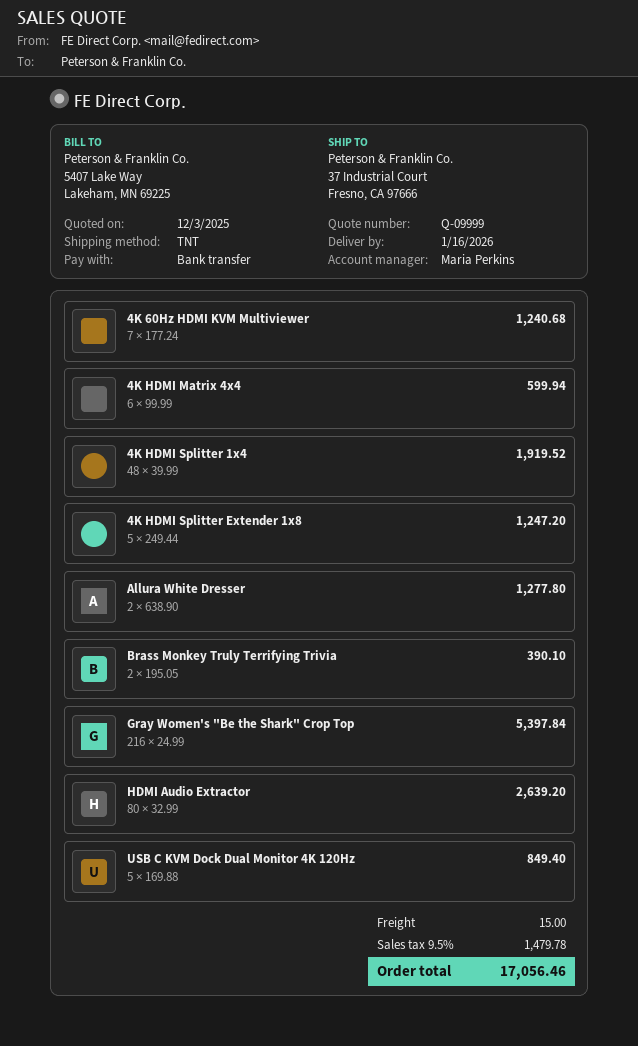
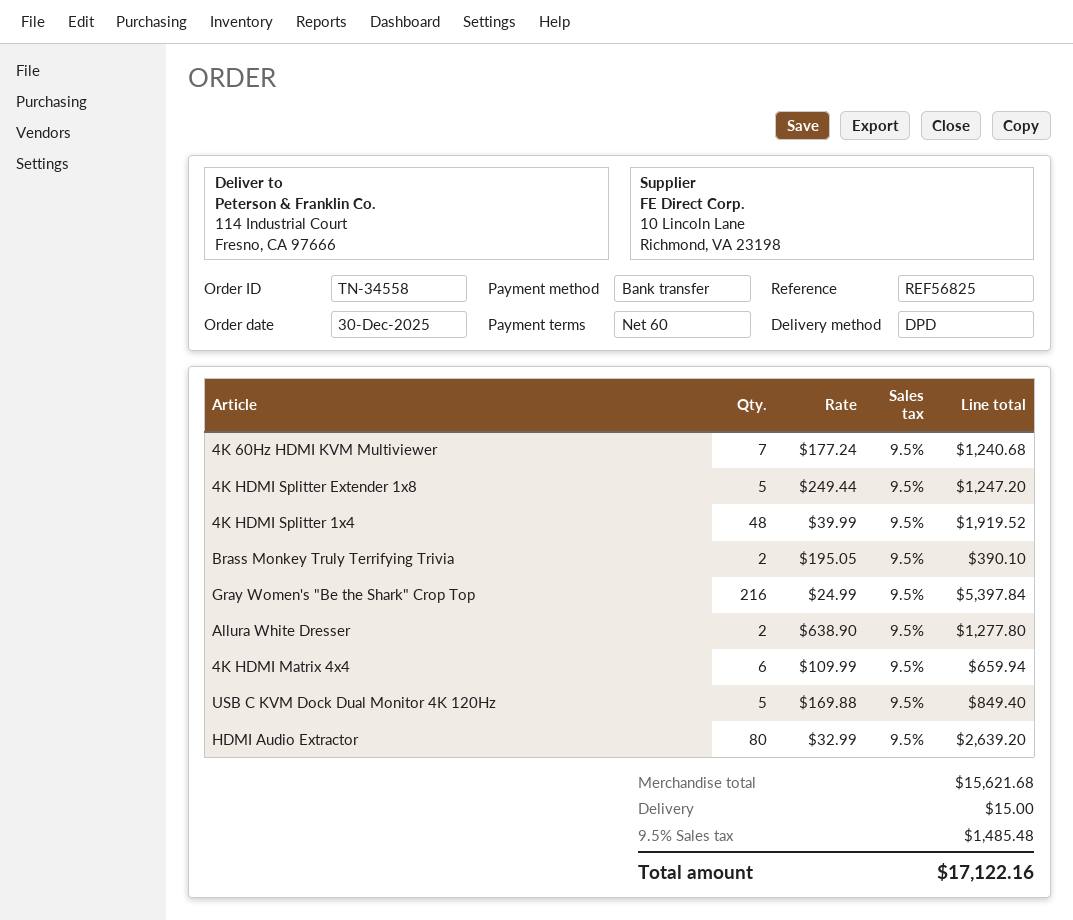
shipping method: TNT -> DPD
ship to: 37 Industrial Court, Fresno, CA 97666 -> 114 Industrial Court, Fresno, CA 97666
4K HDMI Matrix 4x4: 6 x 99.99 = 599.94 -> 6 x 109.99 = 659.94
tax: 9.5% = 1479.78 -> 9.5% = 1485.48
total: 17056.46 -> 17122.16

